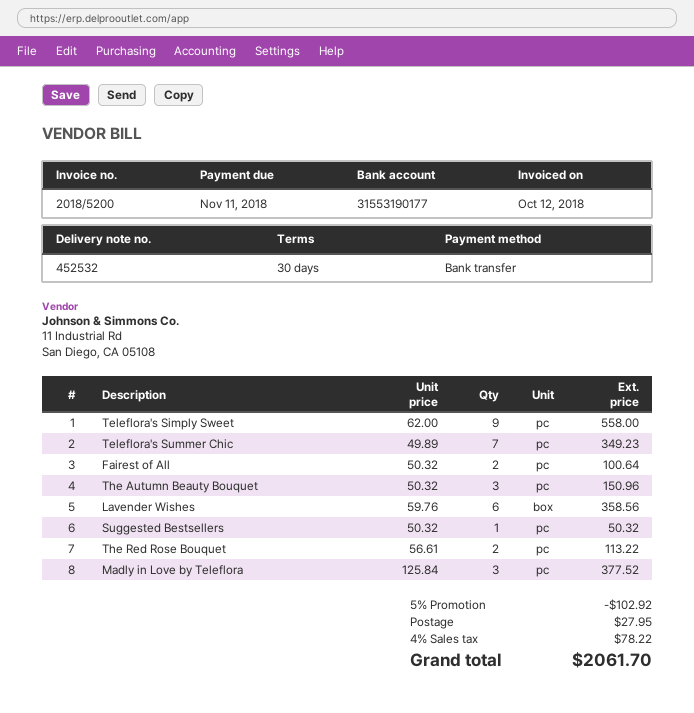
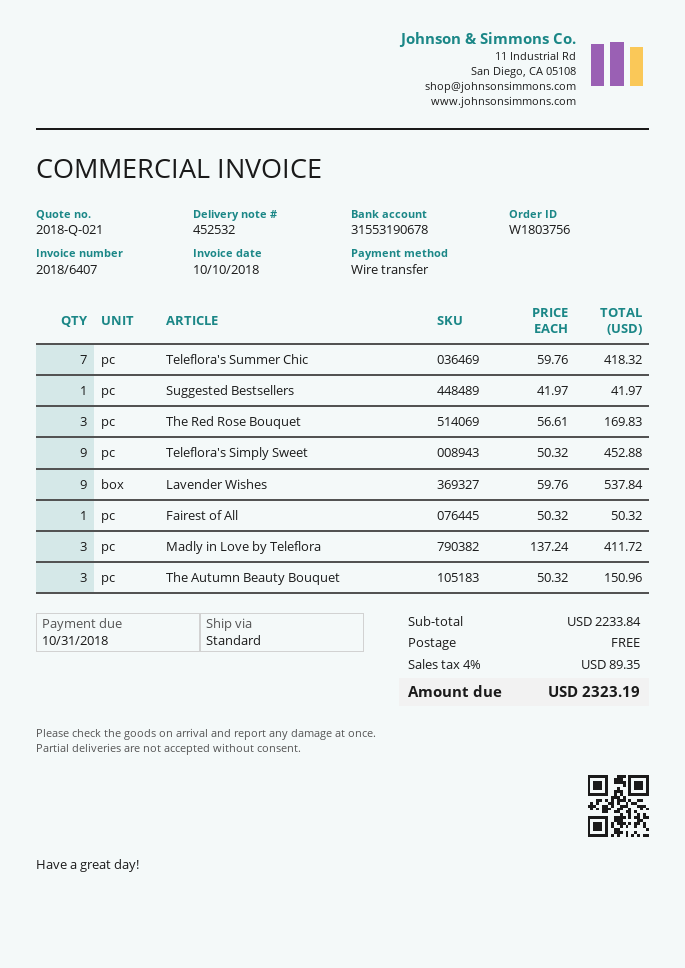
invoice number: 2018/5200 -> 2018/6407
invoice date: 2018-10-12 -> 2018-10-10
due date: 2018-11-11 -> 2018-10-31
bank account: 31553190177 -> 31553190678
Teleflora's Simply Sweet: 9 x 62.00 = 558.00 -> 9 x 50.32 = 452.88
Teleflora's Summer Chic: 7 x 49.89 = 349.23 -> 7 x 59.76 = 418.32
Fairest of All: 2 x 50.32 = 100.64 -> 1 x 50.32 = 50.32
Lavender Wishes: 6 x 59.76 = 358.56 -> 9 x 59.76 = 537.84
Suggested Bestsellers: 1 x 50.32 = 50.32 -> 1 x 41.97 = 41.97
The Red Rose Bouquet: 2 x 56.61 = 113.22 -> 3 x 56.61 = 169.83
Madly in Love by Teleflora: 3 x 125.84 = 377.52 -> 3 x 137.24 = 411.72
discount: 5% = 102.92 -> none
shipping: 27.95 -> 0.00
tax: 4% = 78.22 -> 4% = 89.35
total: 2061.70 -> 2323.19

